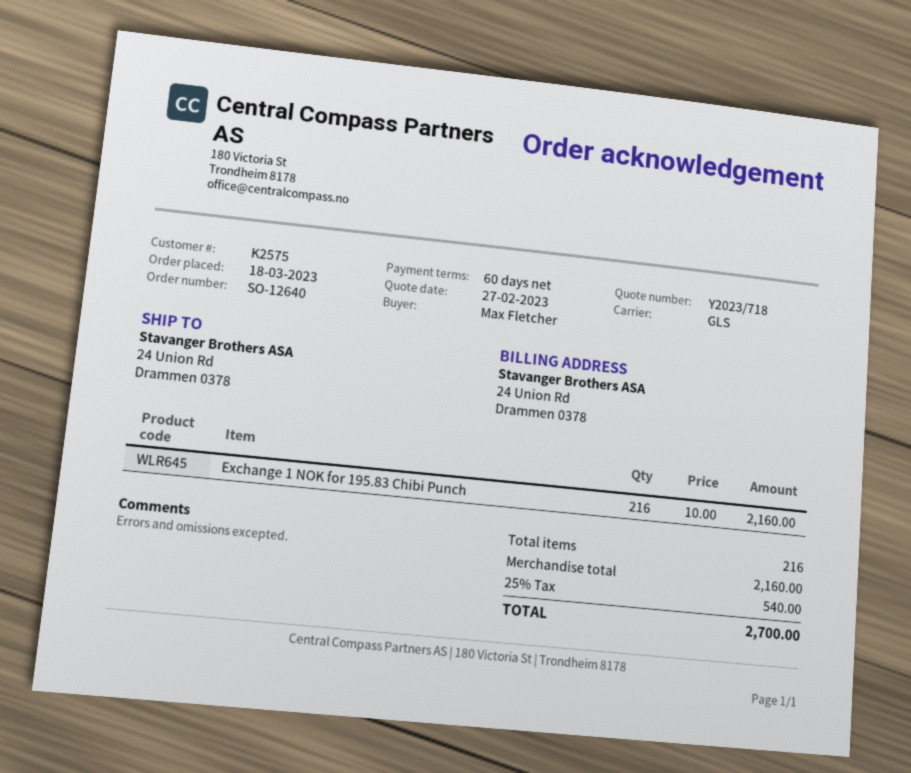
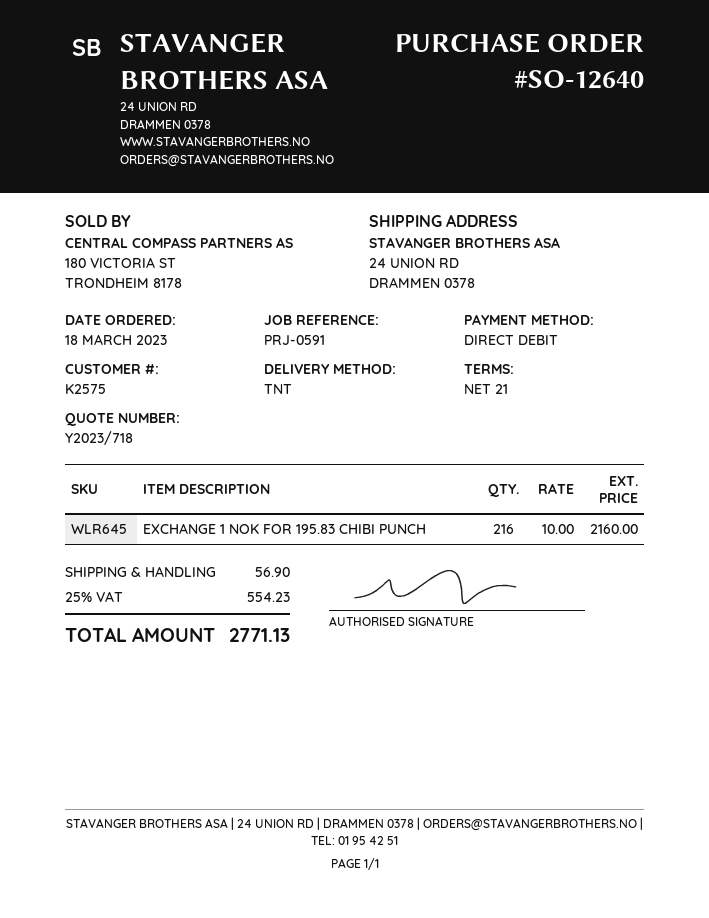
payment terms: 60 days -> 21 days
shipping method: GLS -> TNT
shipping: none -> 56.90
tax: 25% = 540.00 -> 25% = 554.23
total: 2700.00 -> 2771.13

